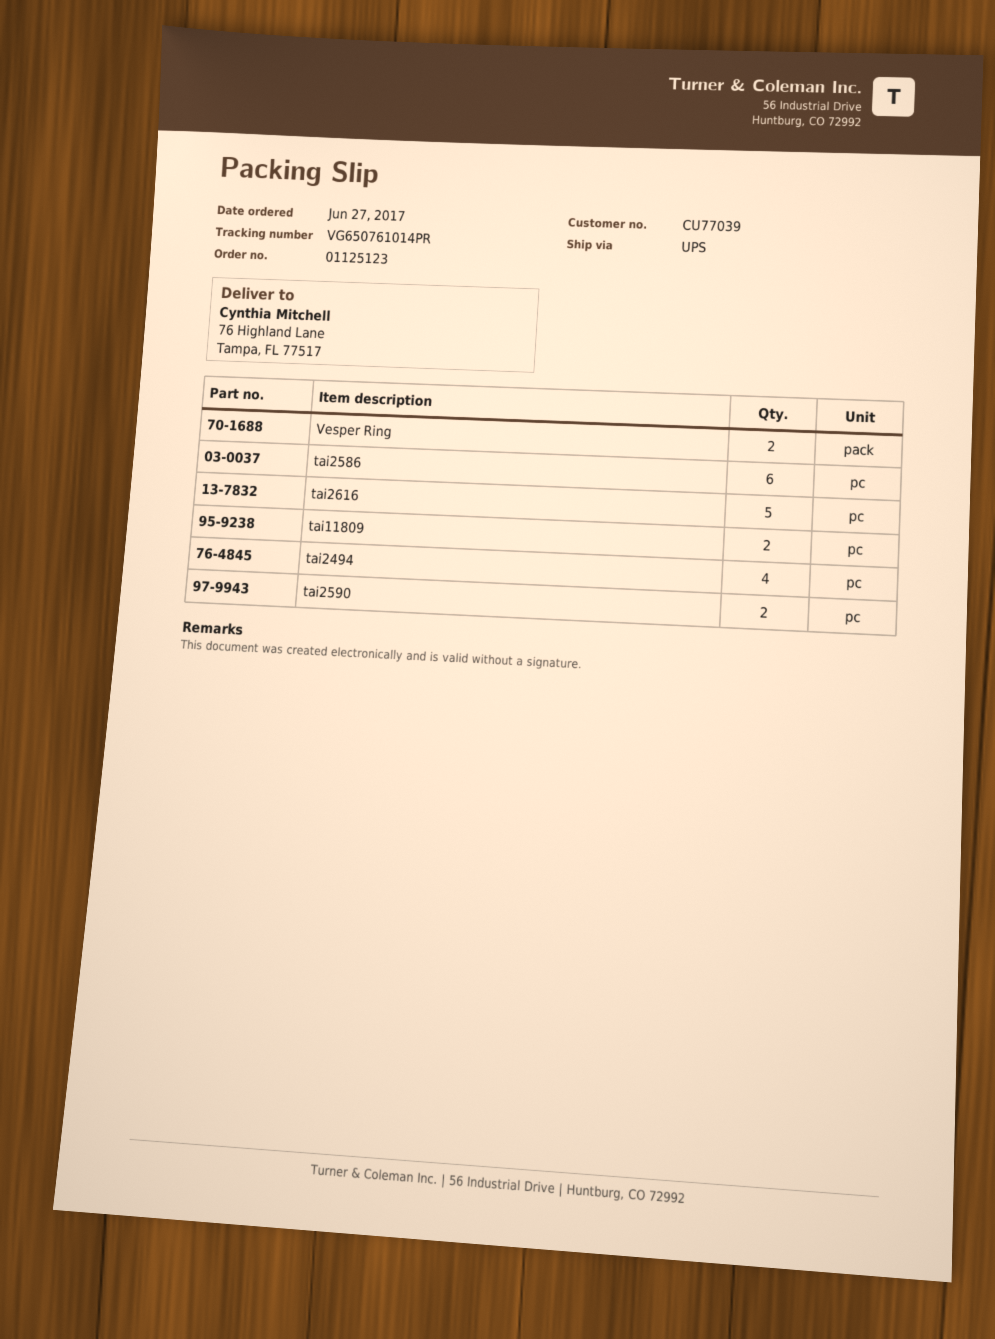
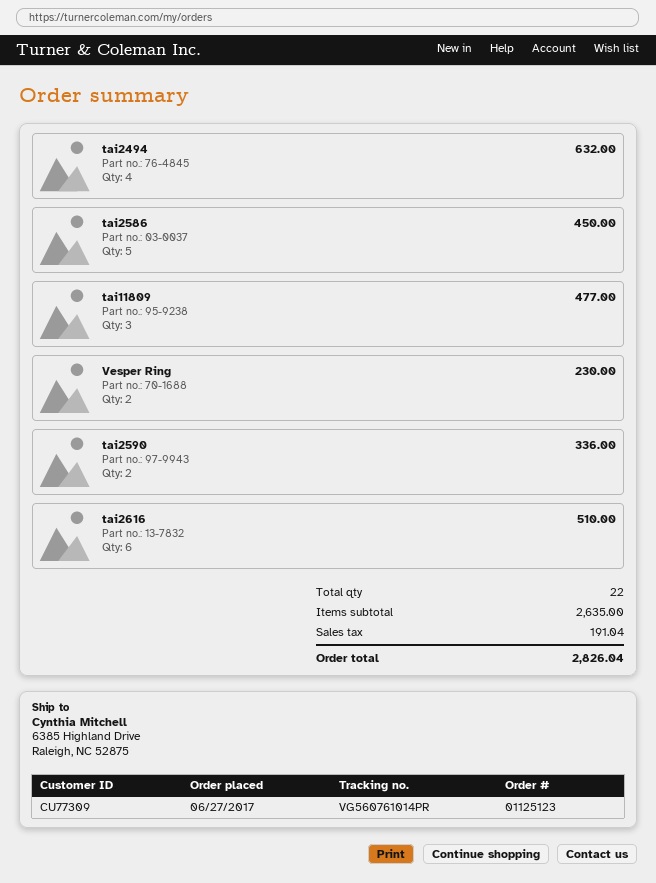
customer number: CU77039 -> CU77309
tracking number: VG650761014PR -> VG560761014PR
ship to: 76 Highland Lane, Tampa, FL 77517 -> 6385 Highland Drive, Raleigh, NC 52875
tai2586: 6 -> 5
tai2616: 5 -> 6
tai11809: 2 -> 3

